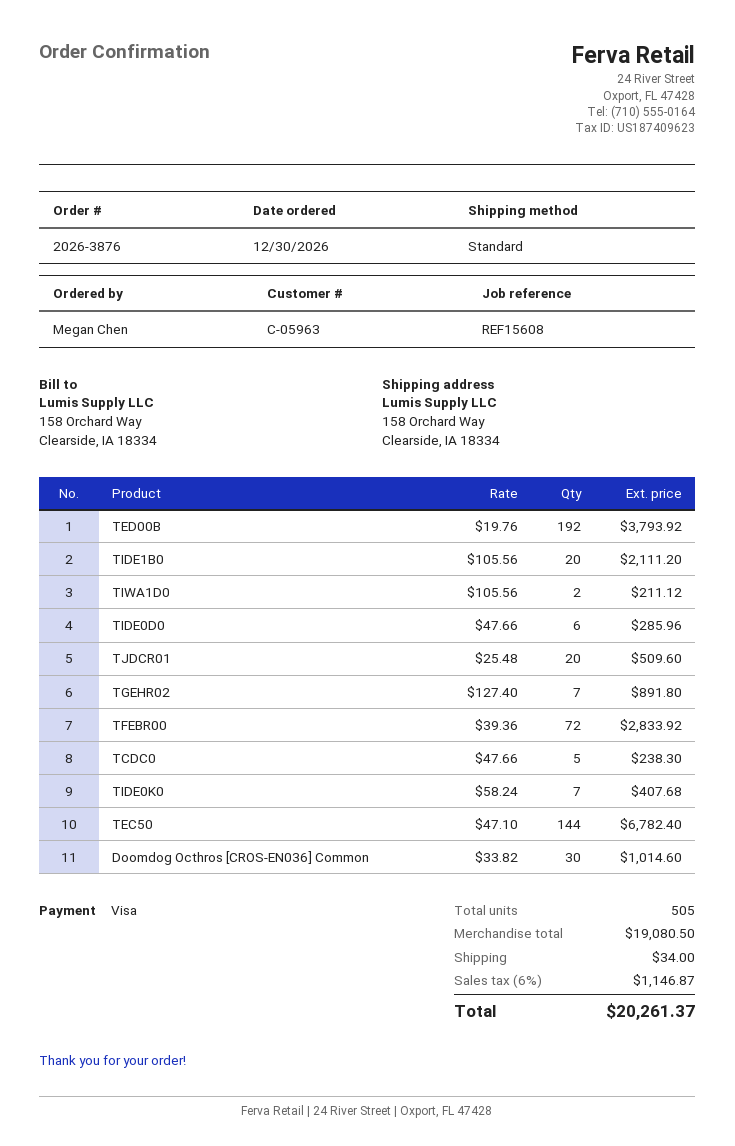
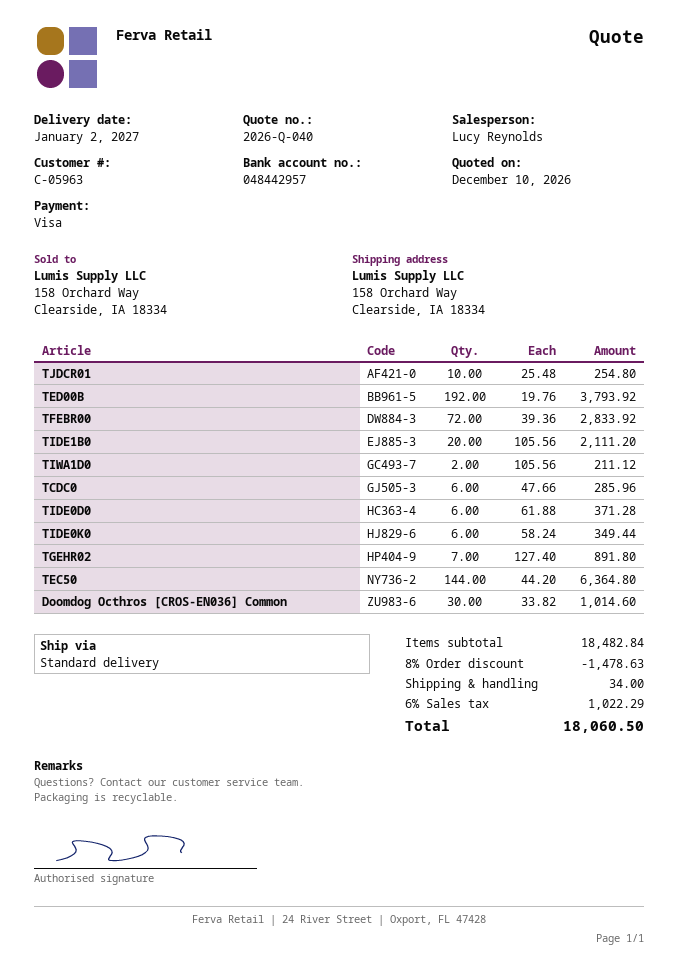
TIDE0D0: 6 x 47.66 = 285.96 -> 6 x 61.88 = 371.28
TJDCR01: 20 x 25.48 = 509.60 -> 10 x 25.48 = 254.80
TCDC0: 5 x 47.66 = 238.30 -> 6 x 47.66 = 285.96
TIDE0K0: 7 x 58.24 = 407.68 -> 6 x 58.24 = 349.44
TEC50: 144 x 47.10 = 6782.40 -> 144 x 44.20 = 6364.80
subtotal: 19080.50 -> 18482.84
discount: none -> 8% = 1478.63
tax: 6% = 1146.87 -> 6% = 1022.29
total: 20261.37 -> 18060.50

